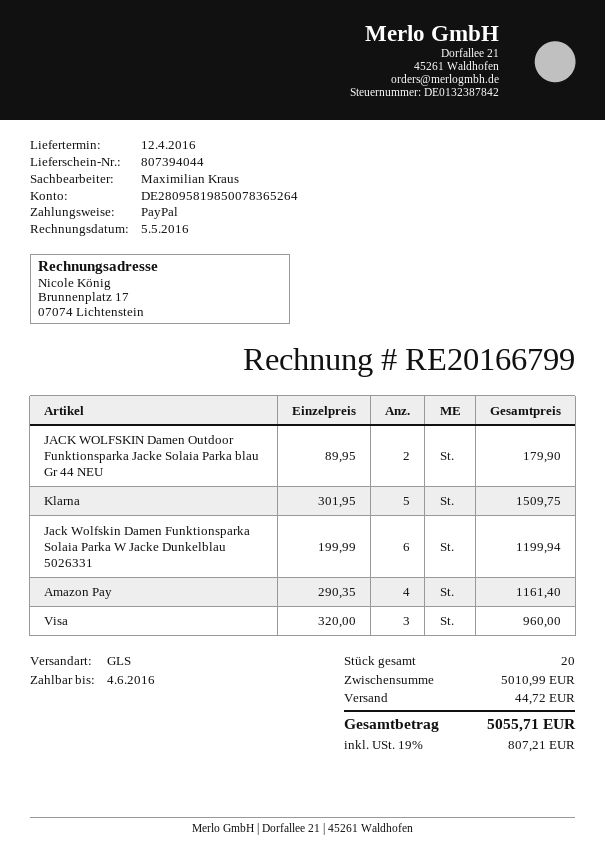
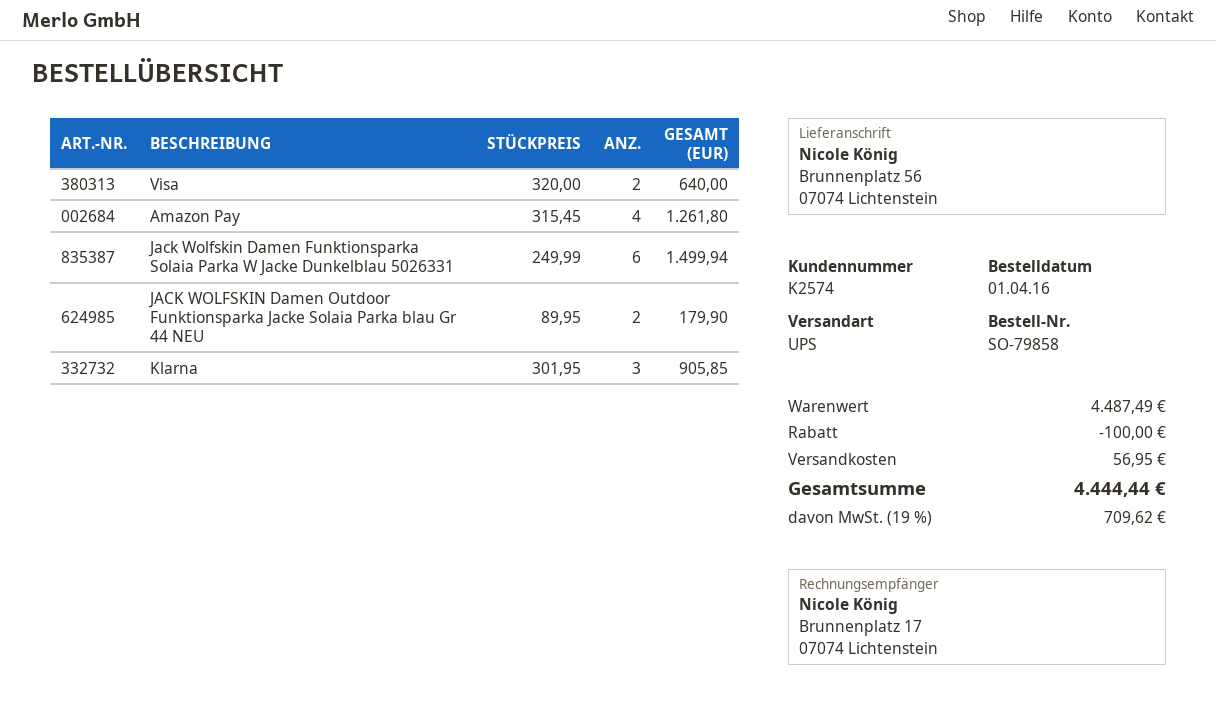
shipping method: GLS -> UPS
Klarna: 5 x 301.95 = 1509.75 -> 3 x 301.95 = 905.85
Jack Wolfskin Damen Funktionsparka Solaia Parka W Jacke Dunkelblau 5026331: 6 x 199.99 = 1199.94 -> 6 x 249.99 = 1499.94
Amazon Pay: 4 x 290.35 = 1161.40 -> 4 x 315.45 = 1261.80
Visa: 3 x 320.00 = 960.00 -> 2 x 320.00 = 640.00
subtotal: 5010.99 -> 4487.49
discount: none -> 100.00
shipping: 44.72 -> 56.95
tax: 19% = 807.21 -> 19% = 709.62
total: 5055.71 -> 4444.44

